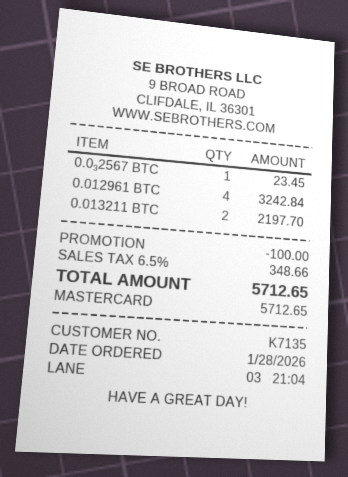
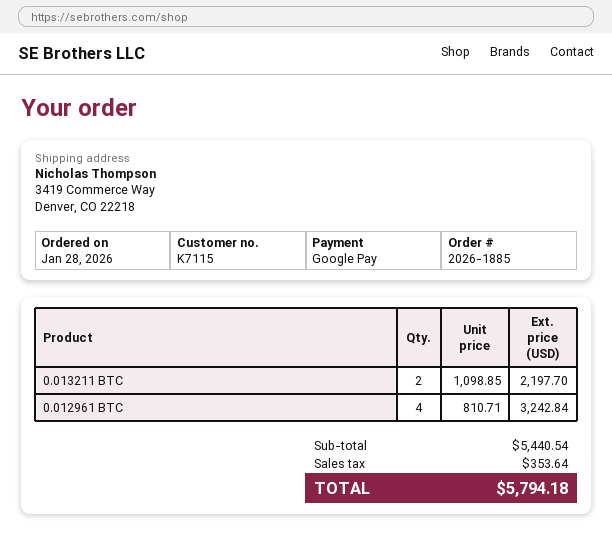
customer number: K7135 -> K7115
payment method: Mastercard -> Google Pay
0.0₃2567 BTC: 1 for 23.45 -> none
discount: 100.00 -> none
tax: 348.66 -> 353.64
total: 5712.65 -> 5794.18

